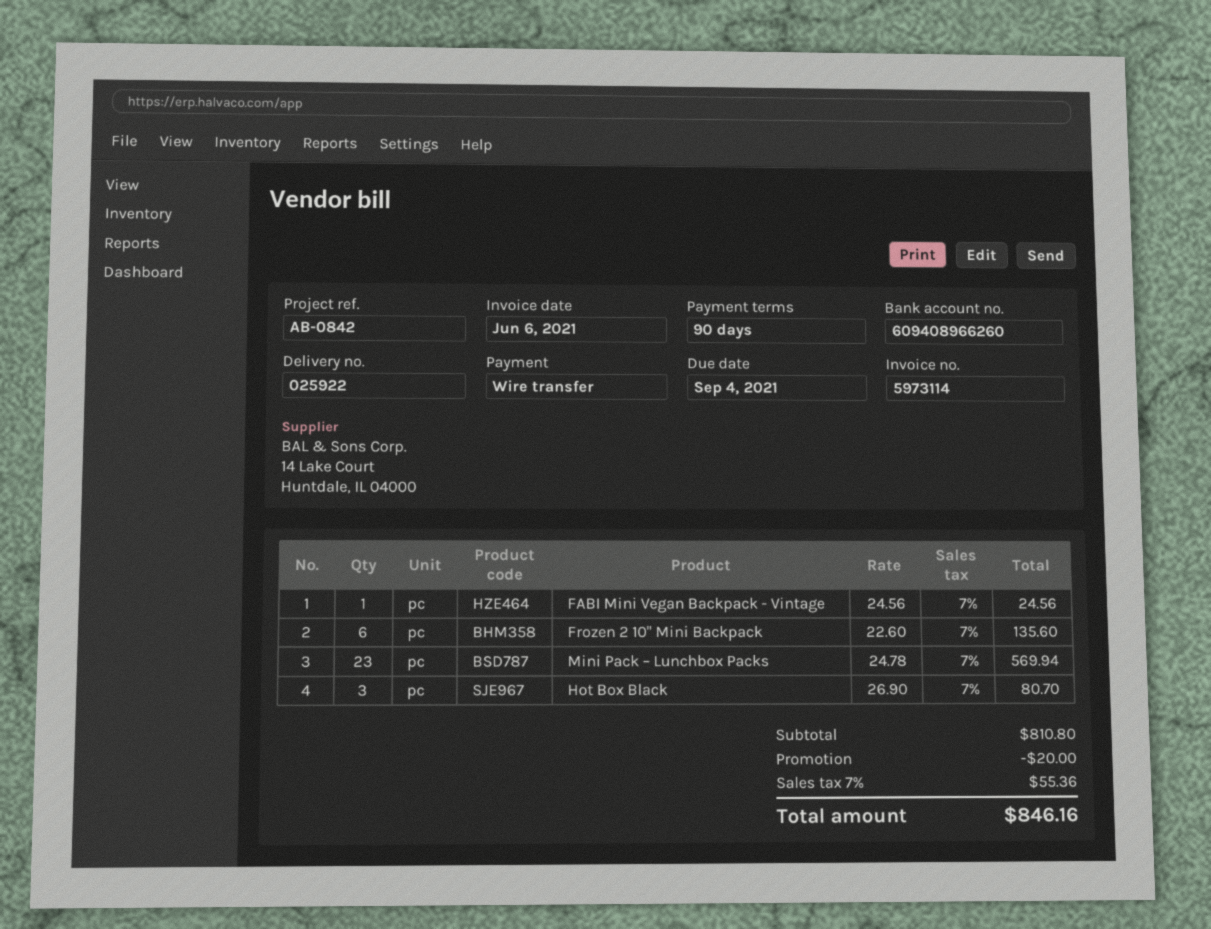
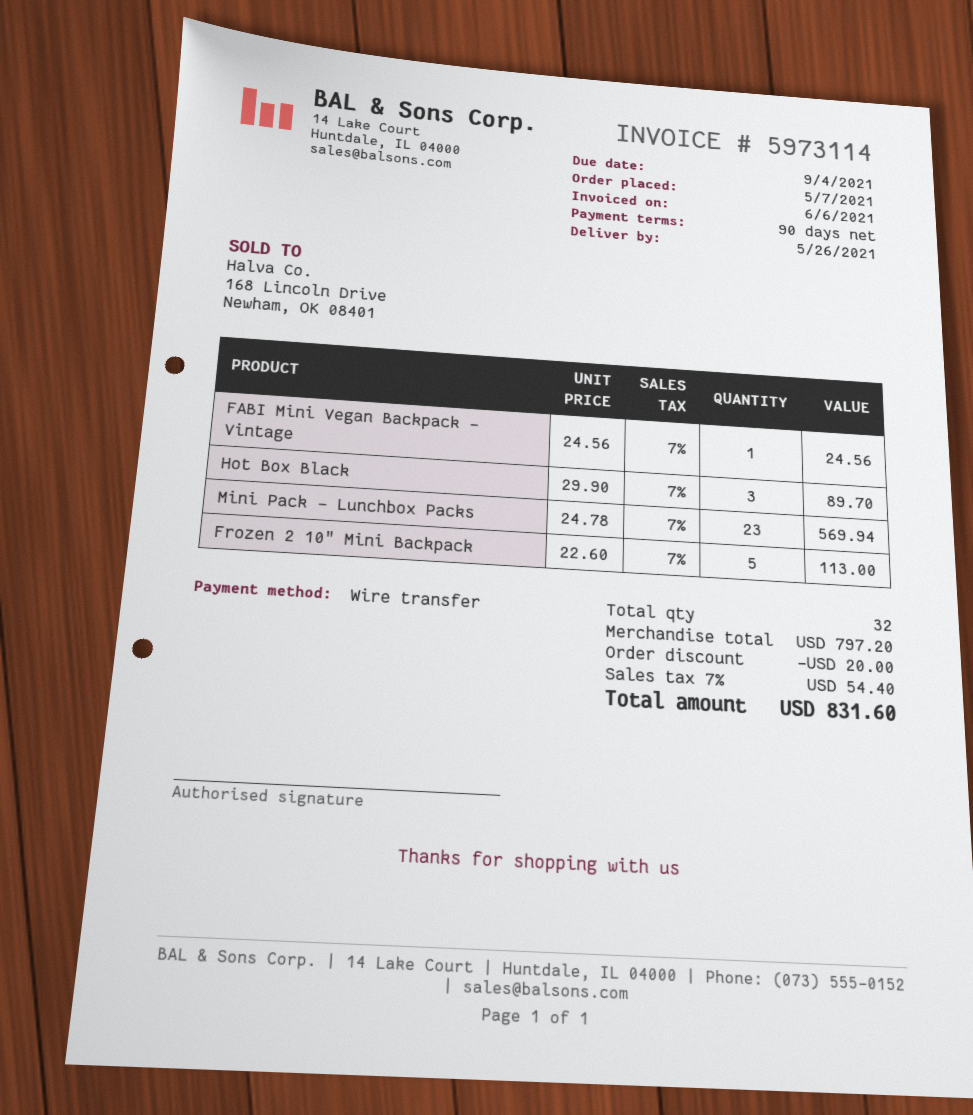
Frozen 2 10" Mini Backpack: 6 x 22.60 = 135.60 -> 5 x 22.60 = 113.00
Hot Box Black: 3 x 26.90 = 80.70 -> 3 x 29.90 = 89.70
subtotal: 810.80 -> 797.20
tax: 7% = 55.36 -> 7% = 54.40
total: 846.16 -> 831.60

